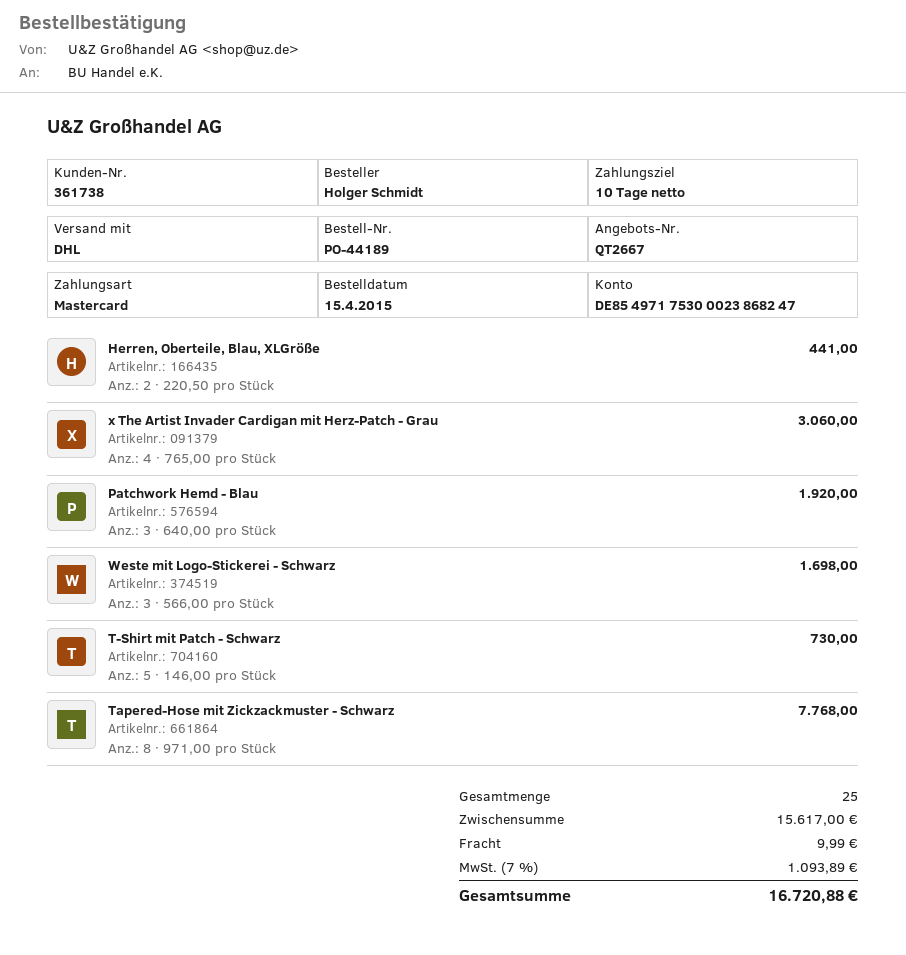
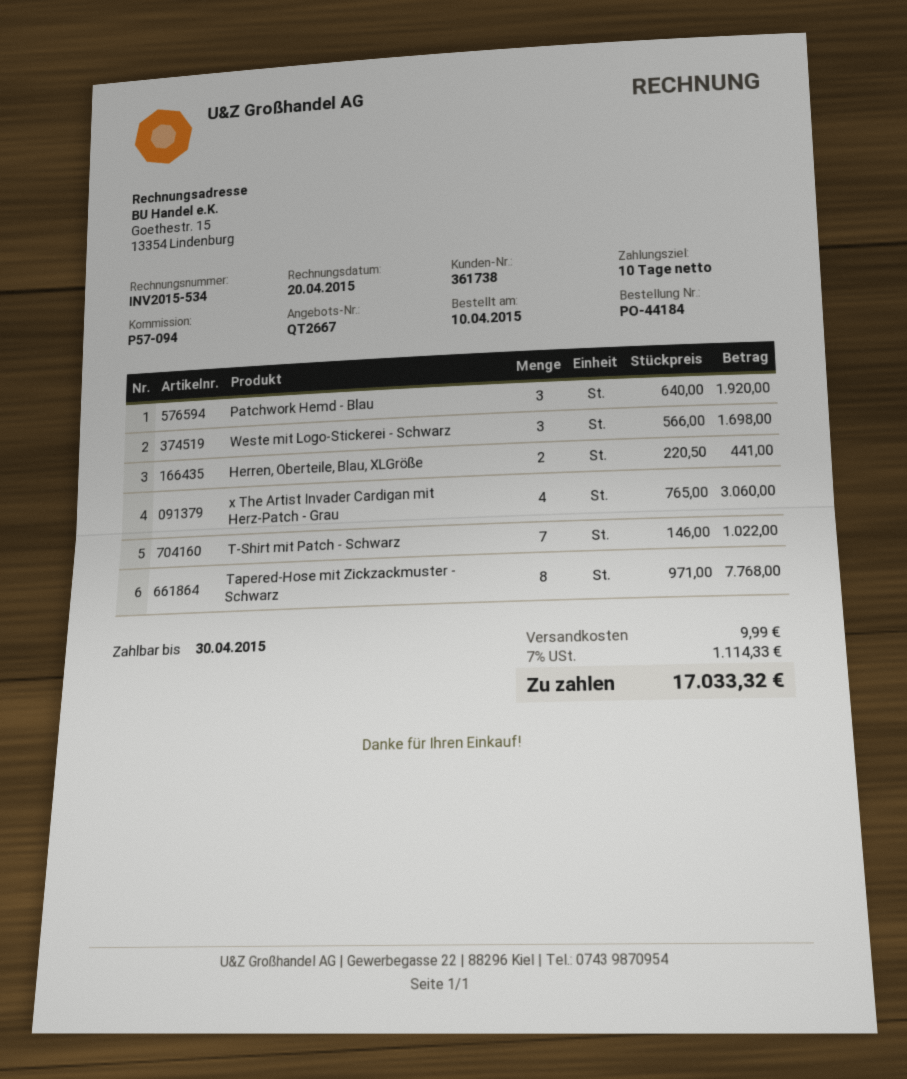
order number: PO-44189 -> PO-44184
order date: 2015-04-15 -> 2015-04-10
T-Shirt mit Patch - Schwarz: 5 x 146.00 = 730.00 -> 7 x 146.00 = 1022.00
tax: 7% = 1093.89 -> 7% = 1114.33
total: 16720.88 -> 17033.32

